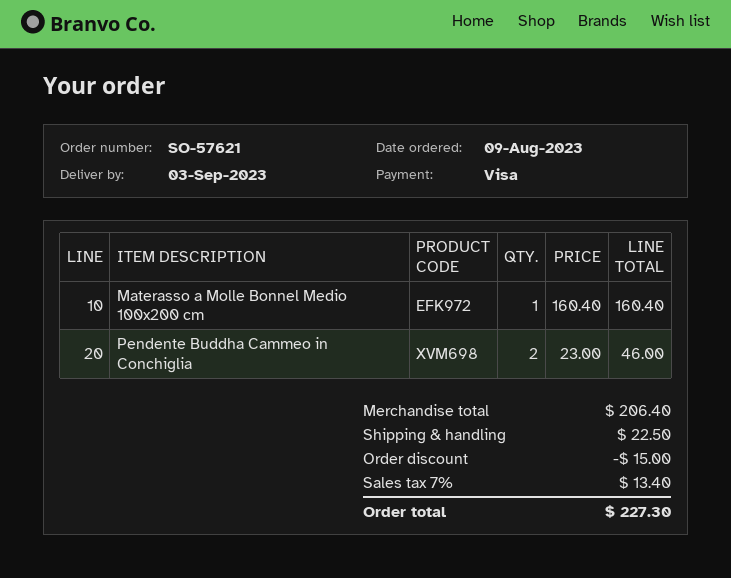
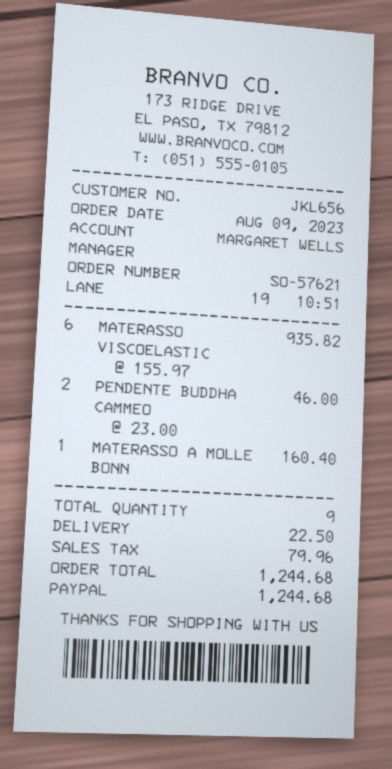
payment method: Visa -> PayPal
MATERASSO VISCOELASTIC: none -> 6 x 155.97 = 935.82
discount: 15.00 -> none
tax: 13.40 -> 79.96
total: 227.30 -> 1244.68

